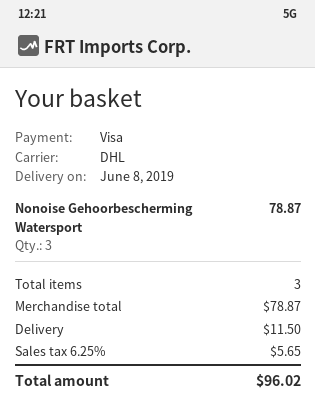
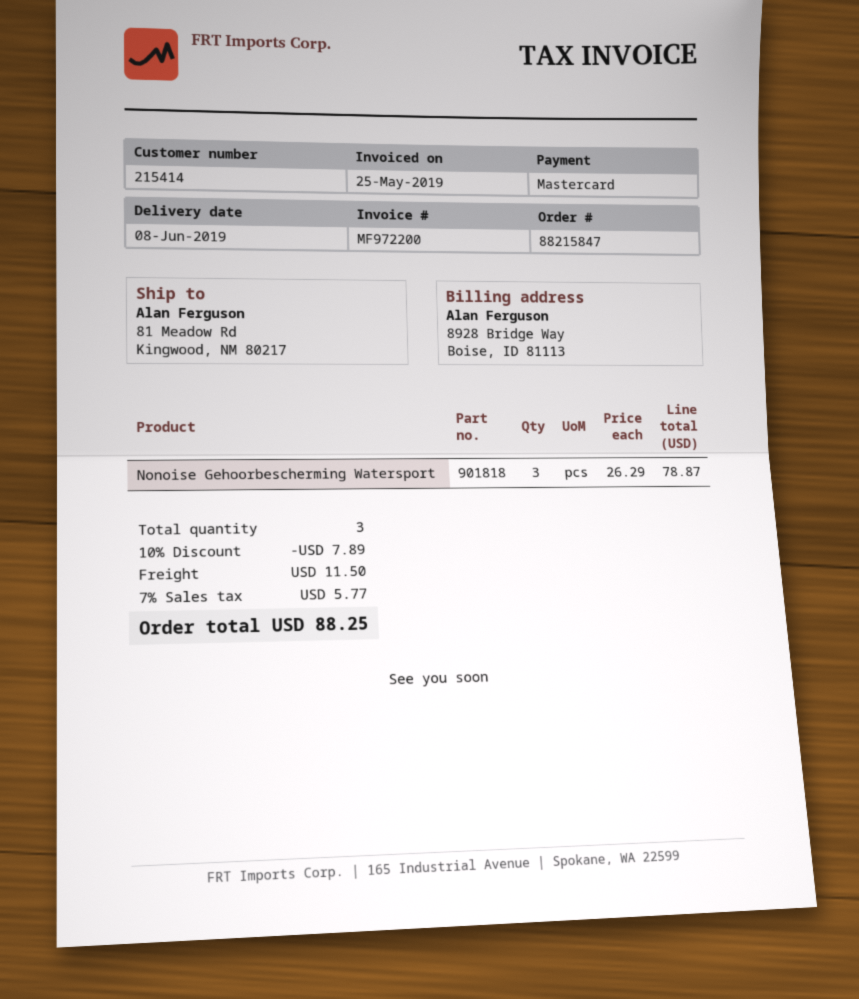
payment method: Visa -> Mastercard
discount: none -> 10% = 7.89
tax: 6.25% = 5.65 -> 7% = 5.77
total: 96.02 -> 88.25

